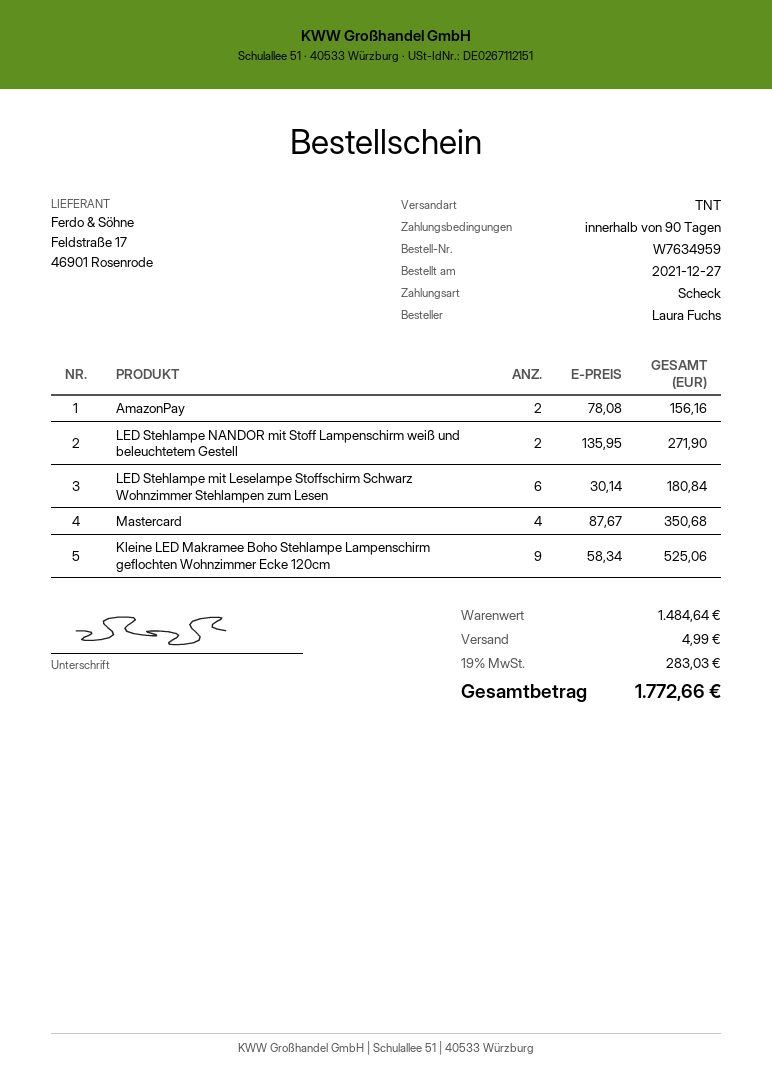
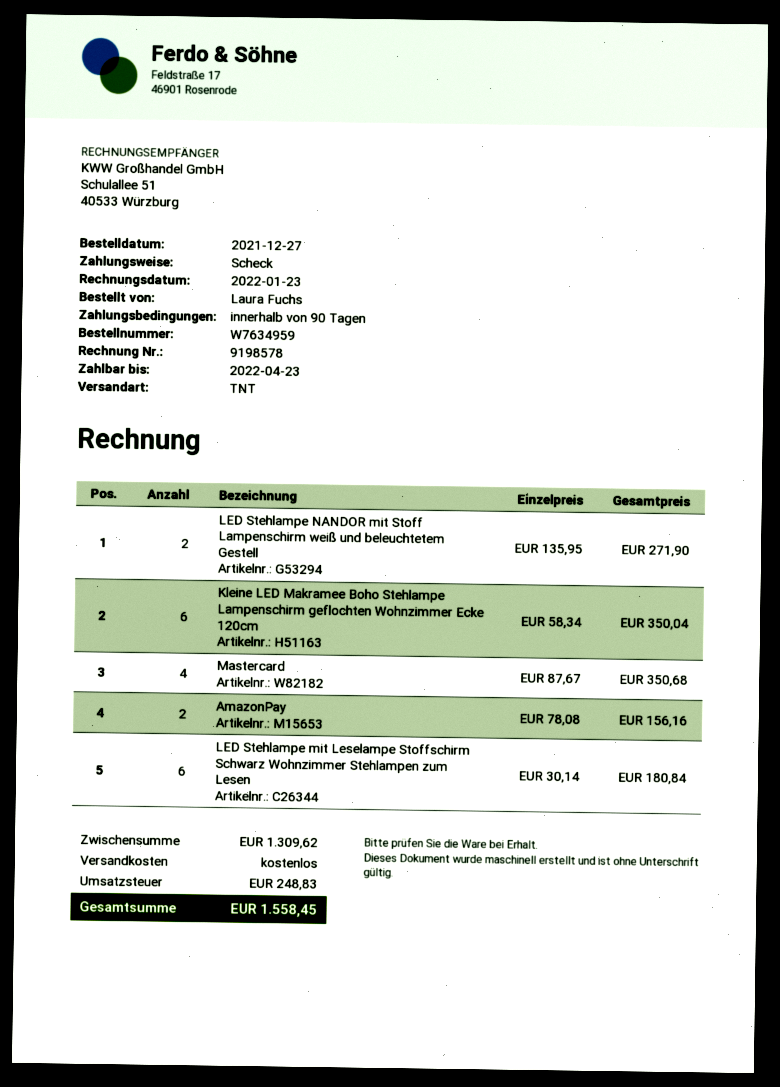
Kleine LED Makramee Boho Stehlampe Lampenschirm geflochten Wohnzimmer Ecke 120cm: 9 x 58.34 = 525.06 -> 6 x 58.34 = 350.04
subtotal: 1484.64 -> 1309.62
shipping: 4.99 -> 0.00
tax: 283.03 -> 248.83
total: 1772.66 -> 1558.45

